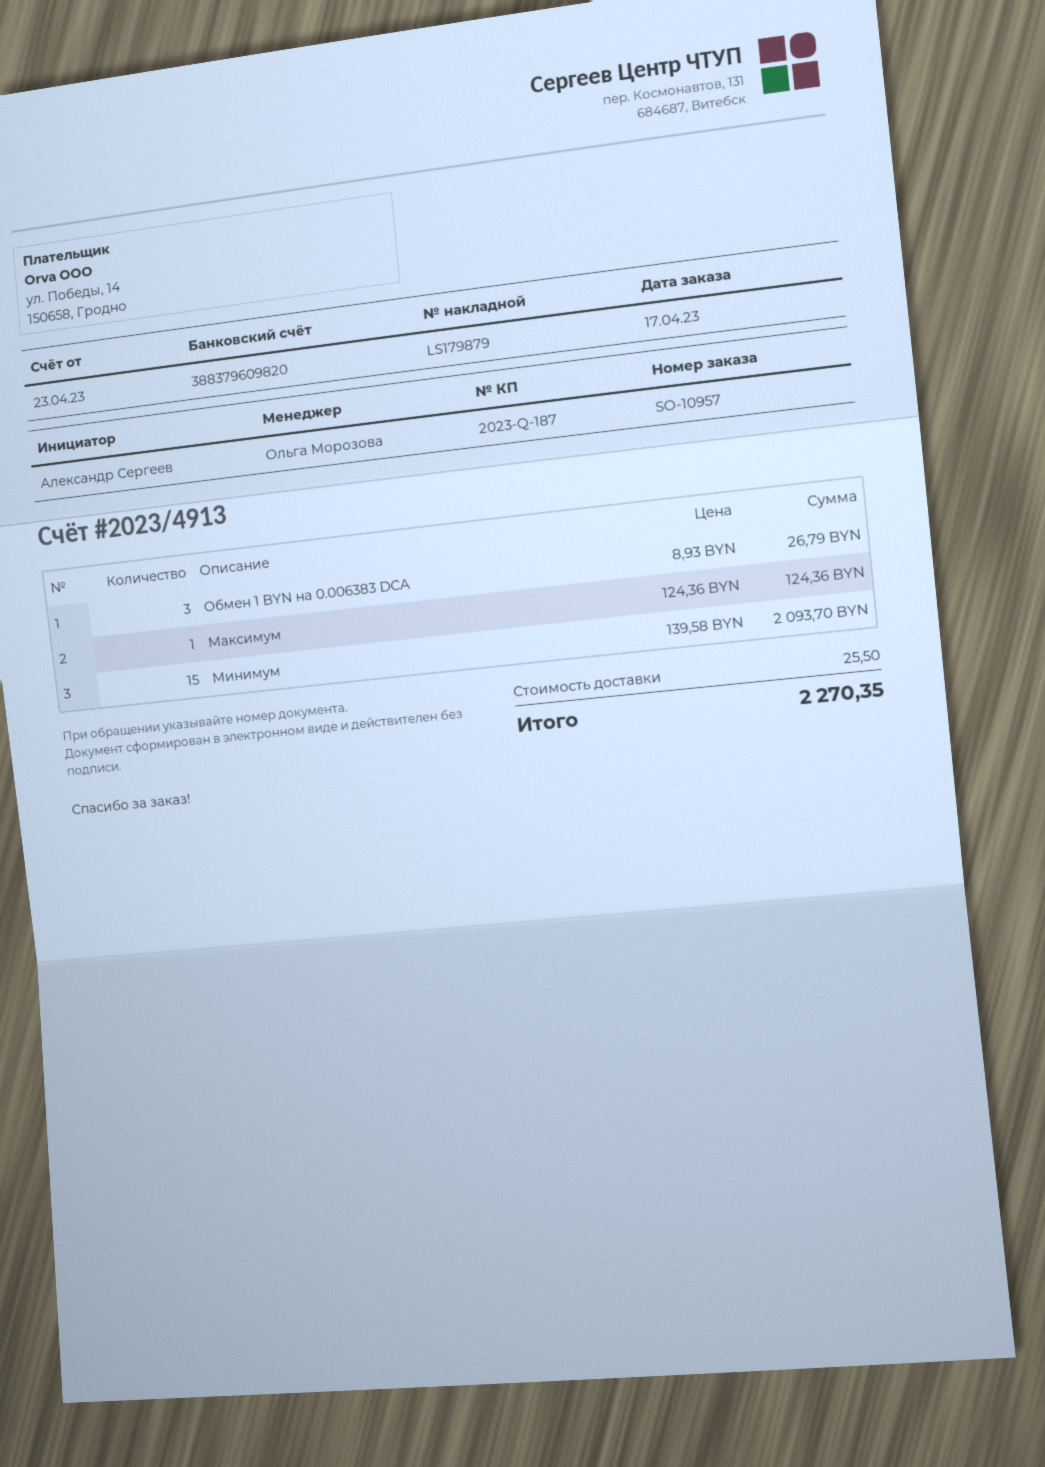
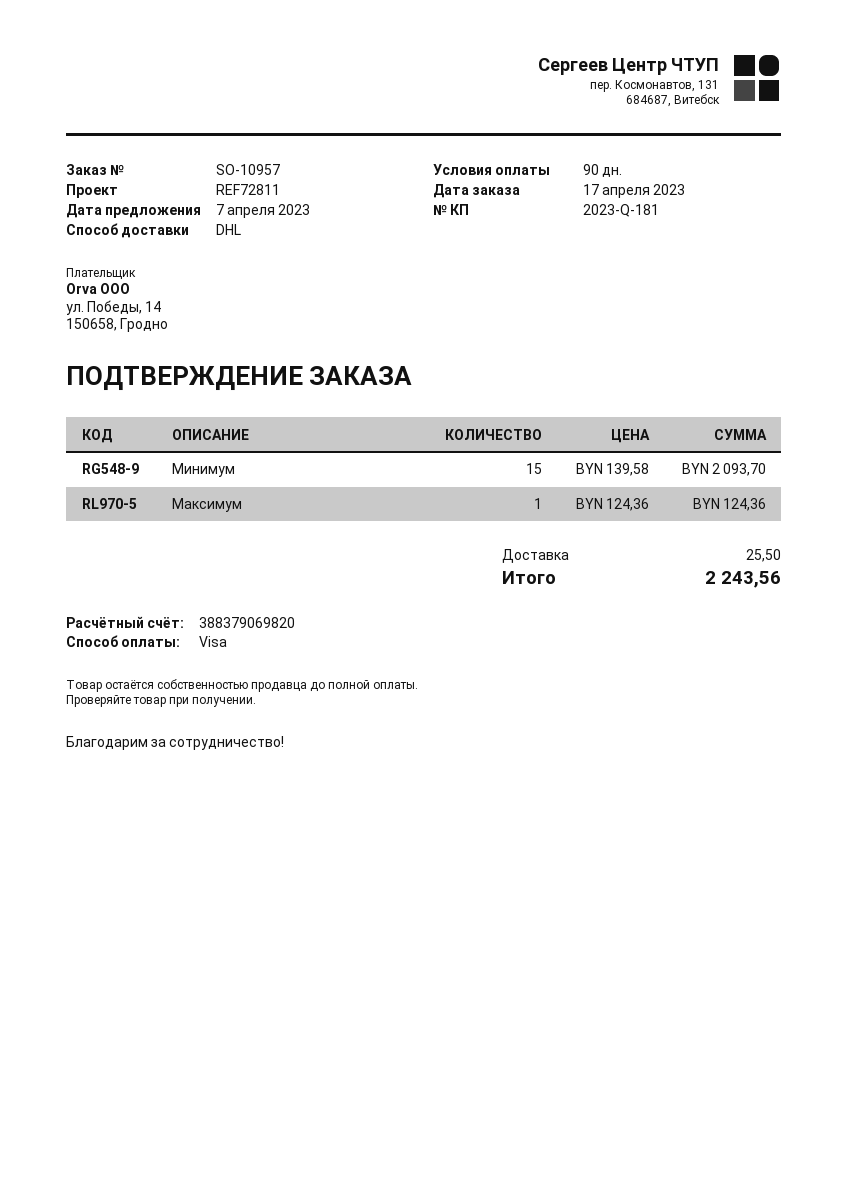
quote number: 2023-Q-187 -> 2023-Q-181
bank account: 388379609820 -> 388379069820
Обмен 1 BYN на 0.006383 DCA: 3 x 8.93 = 26.79 -> none
total: 2270.35 -> 2243.56

